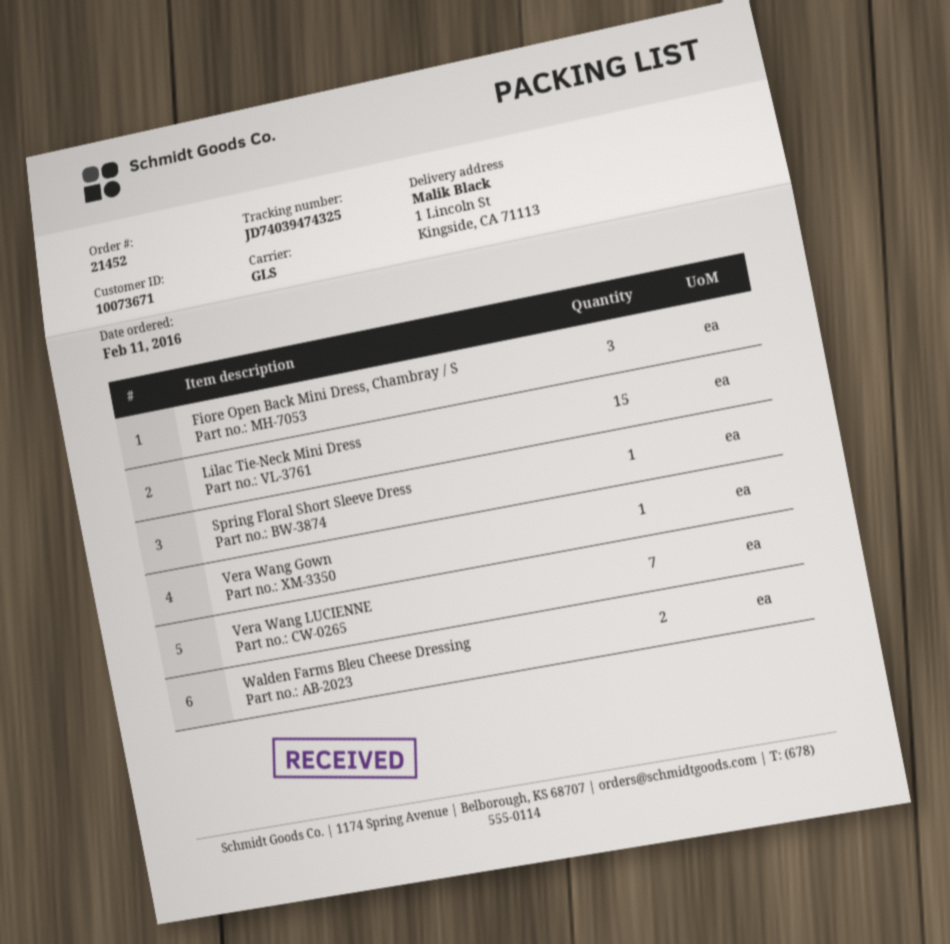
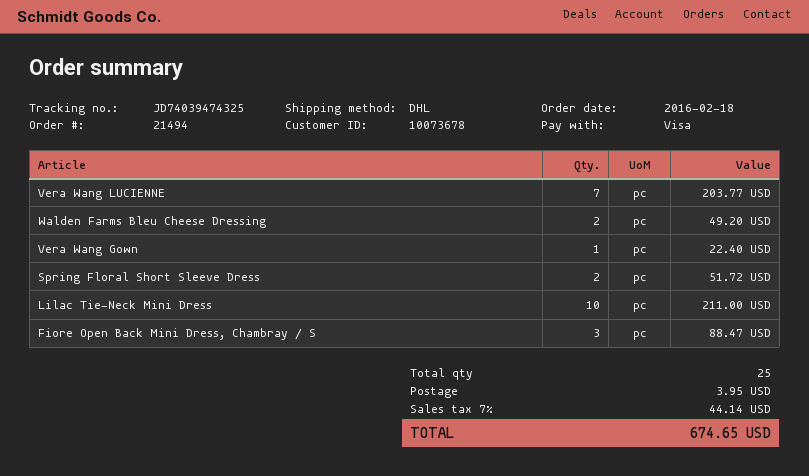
order number: 21452 -> 21494
order date: 2016-02-11 -> 2016-02-18
customer number: 10073671 -> 10073678
shipping method: GLS -> DHL
Lilac Tie-Neck Mini Dress: 15 -> 10
Spring Floral Short Sleeve Dress: 1 -> 2

